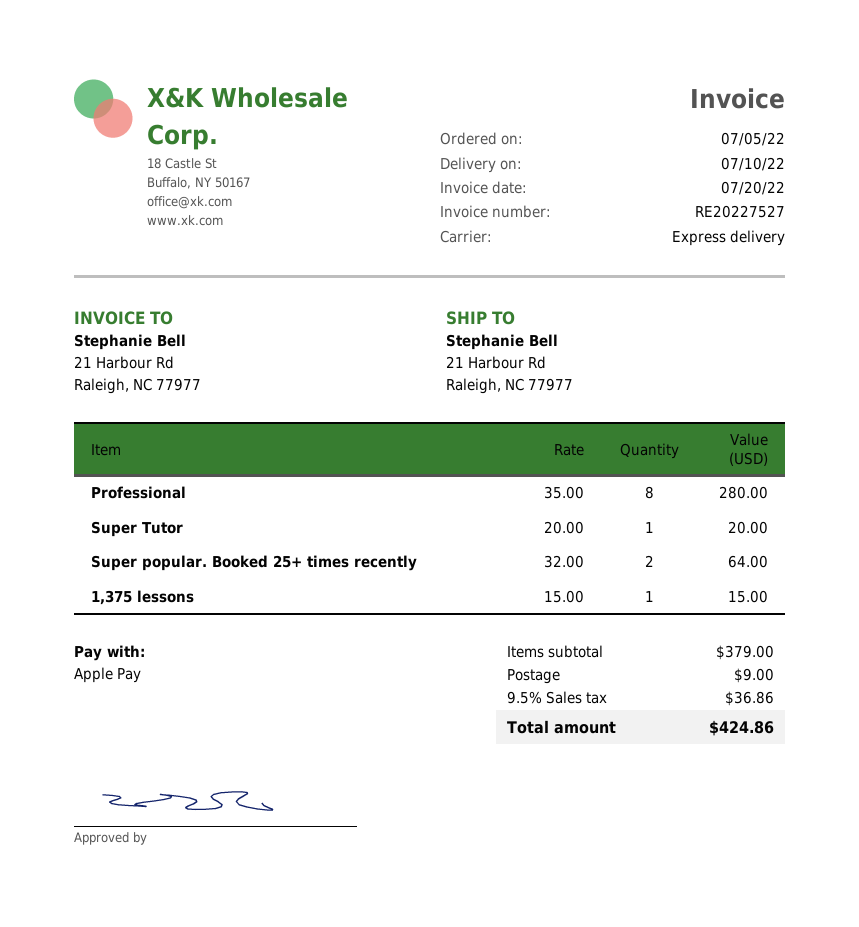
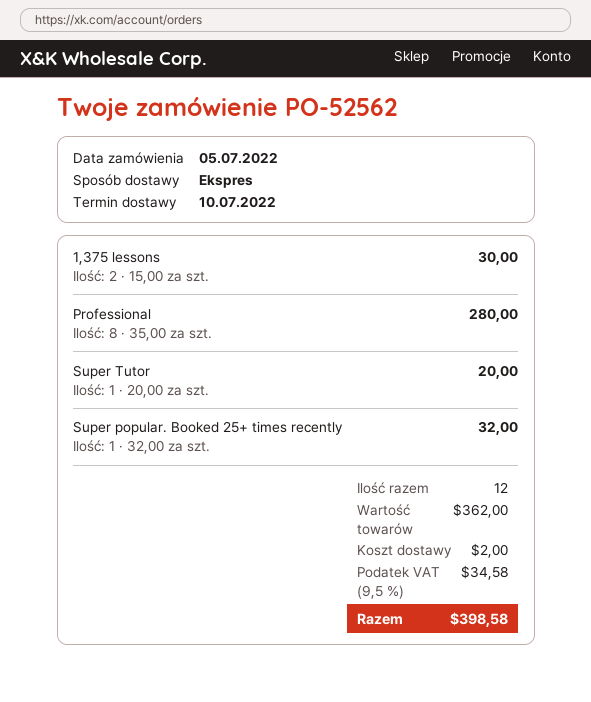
Super popular. Booked 25+ times recently: 2 x 32.00 = 64.00 -> 1 x 32.00 = 32.00
1,375 lessons: 1 x 15.00 = 15.00 -> 2 x 15.00 = 30.00
subtotal: 379.00 -> 362.00
shipping: 9.00 -> 2.00
tax: 9.5% = 36.86 -> 9.5% = 34.58
total: 424.86 -> 398.58

